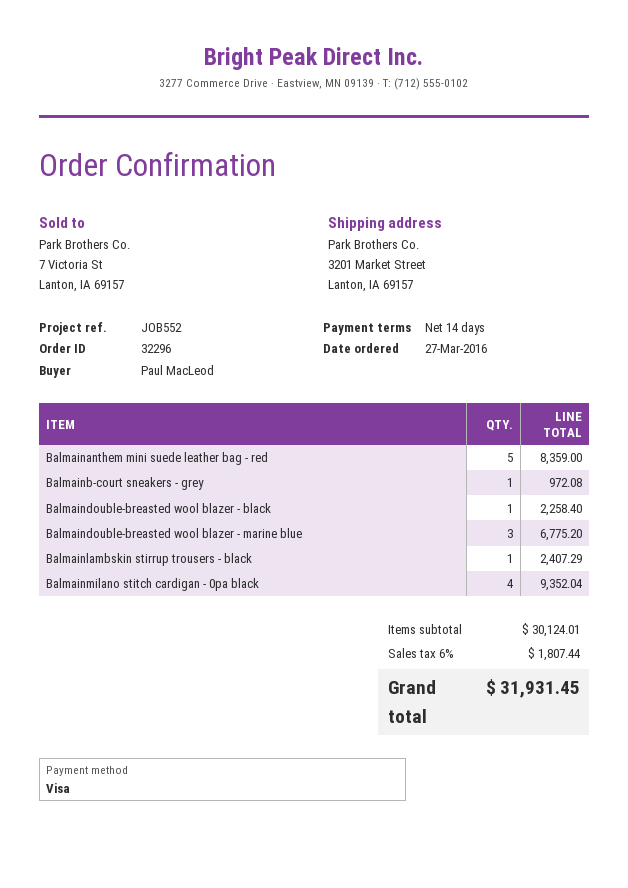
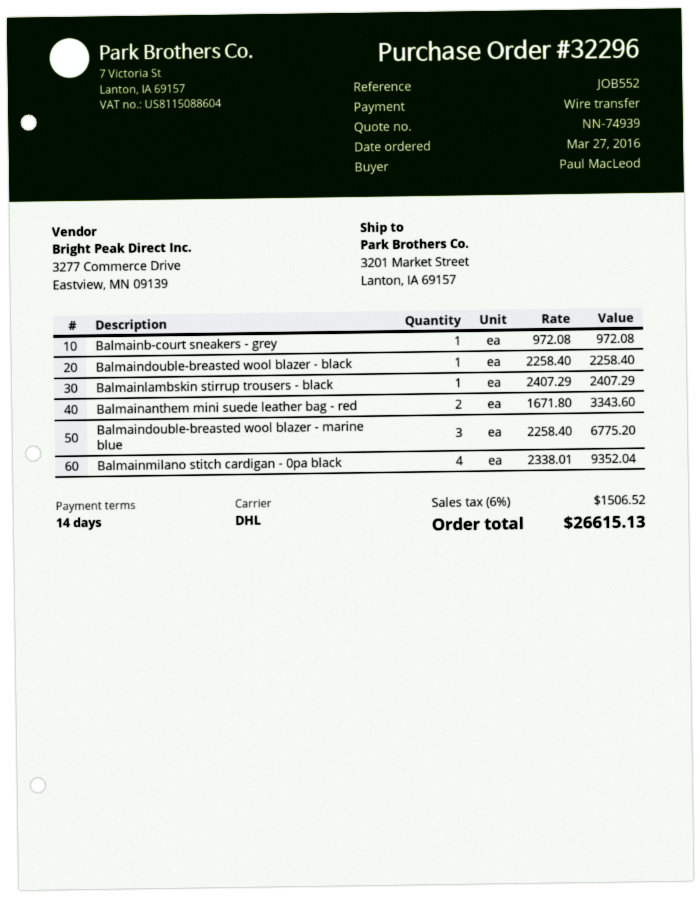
payment method: Visa -> bank transfer
Balmainanthem mini suede leather bag - red: 5 for 8359.00 -> 2 for 3343.60
tax: 6% = 1807.44 -> 6% = 1506.52
total: 31931.45 -> 26615.13

